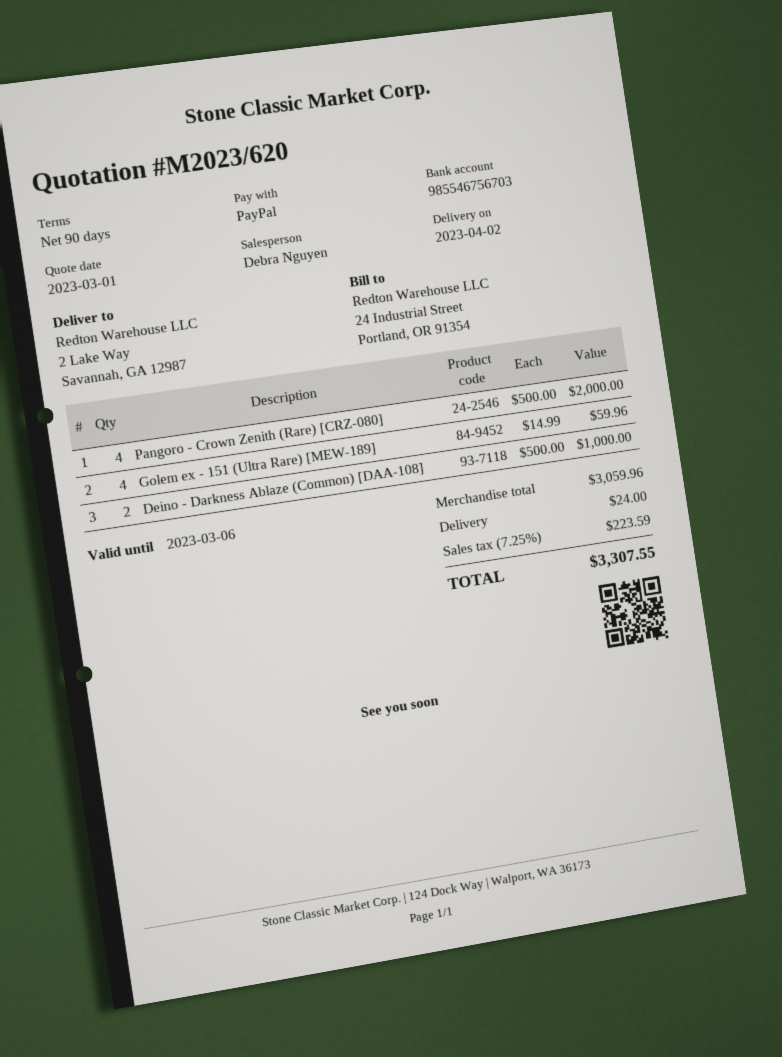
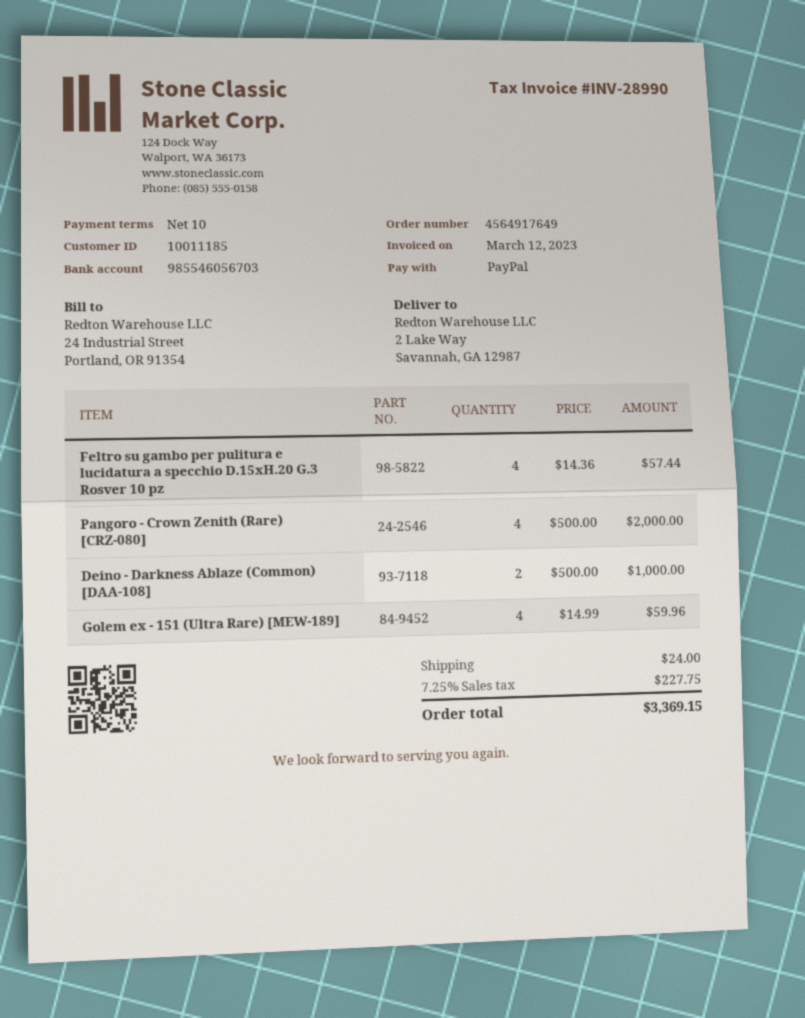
payment terms: 90 days -> 10 days
bank account: 985546756703 -> 985546056703
Feltro su gambo per pulitura e lucidatura a specchio D.15xH.20 G.3 Rosver 10 pz: none -> 4 x 14.36 = 57.44
tax: 7.25% = 223.59 -> 7.25% = 227.75
total: 3307.55 -> 3369.15

